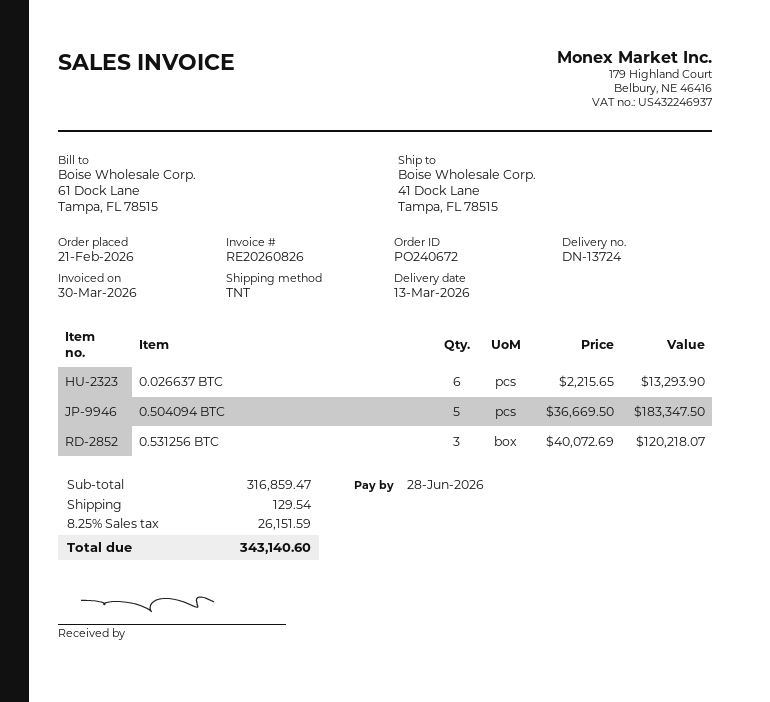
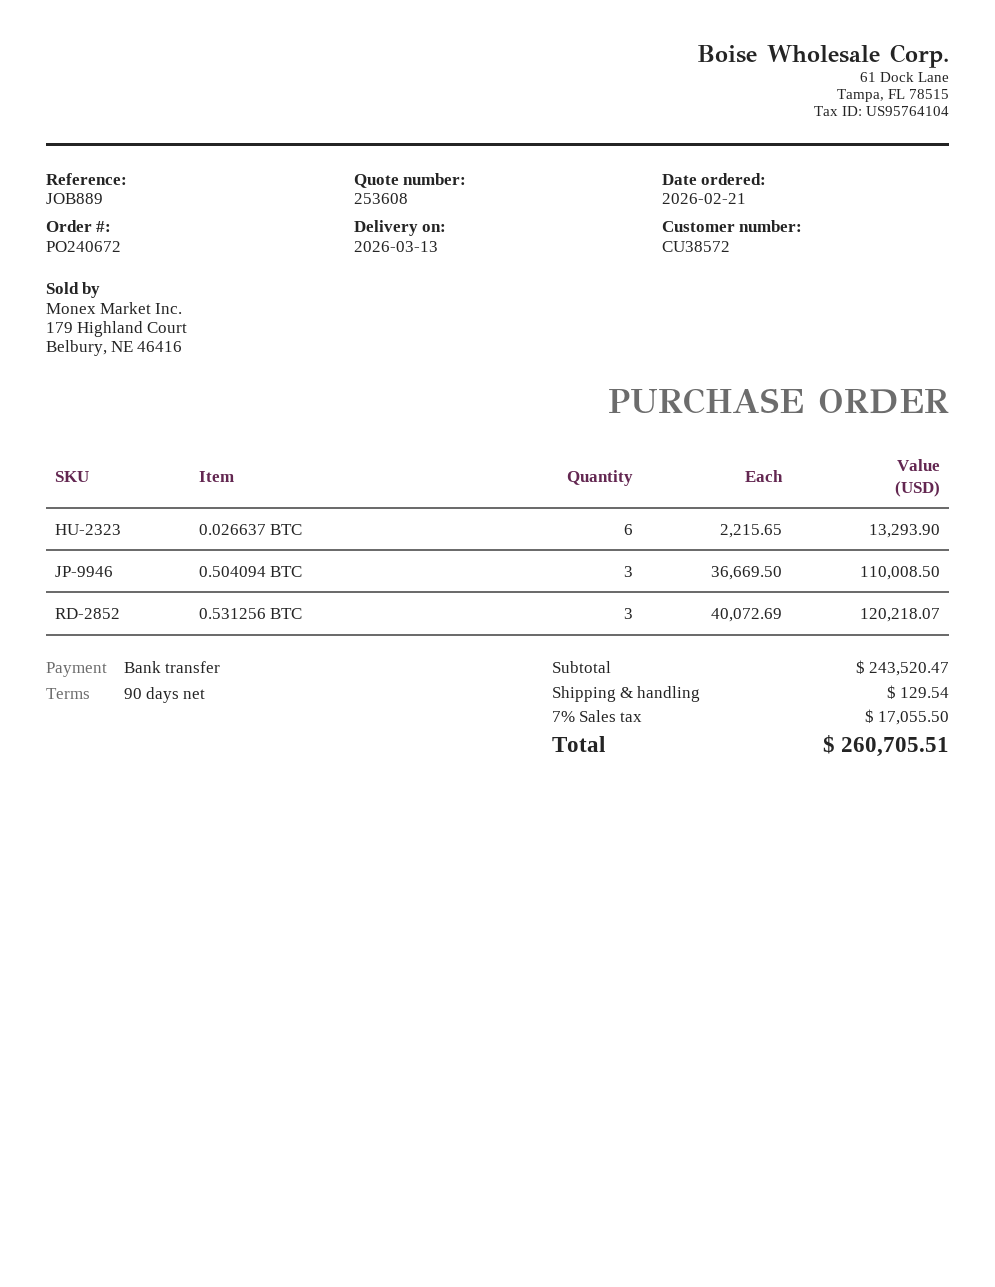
0.504094 BTC: 5 x 36669.50 = 183347.50 -> 3 x 36669.50 = 110008.50
subtotal: 316859.47 -> 243520.47
tax: 8.25% = 26151.59 -> 7% = 17055.50
total: 343140.60 -> 260705.51

